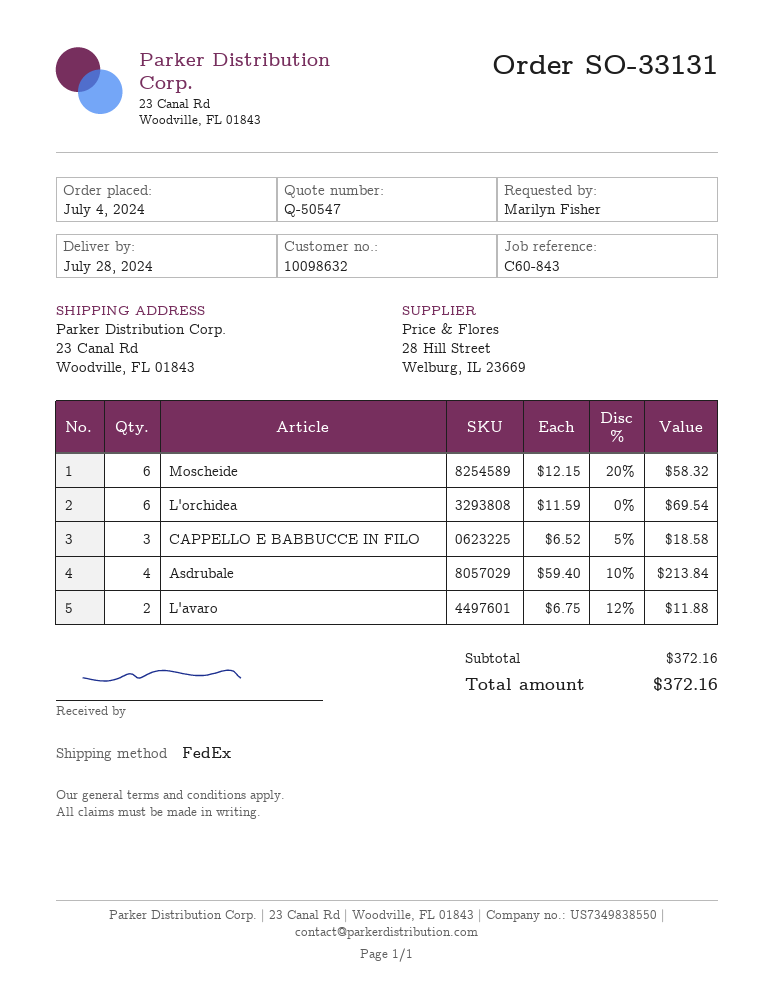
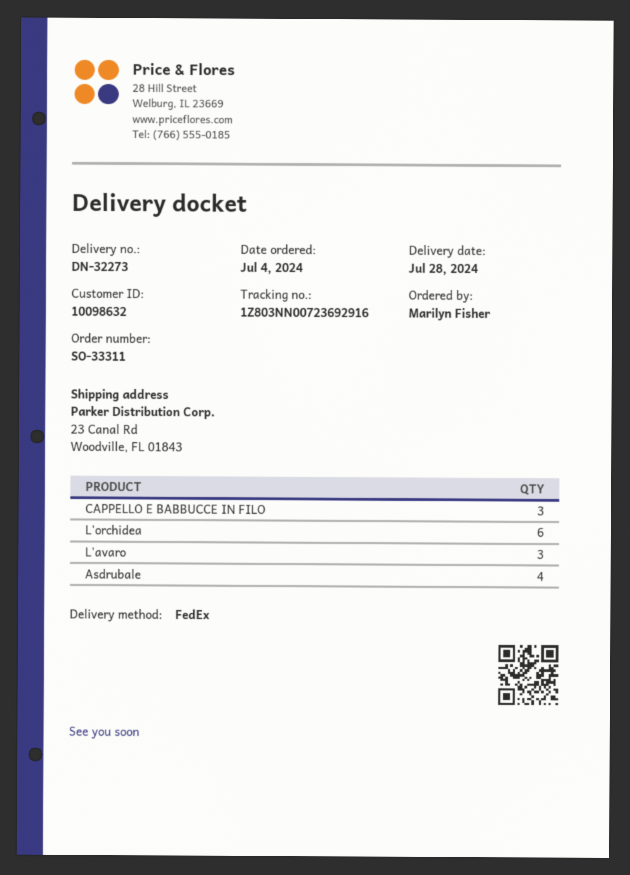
order number: SO-33131 -> SO-33311
Moscheide: 6 -> none
L'avaro: 2 -> 3

